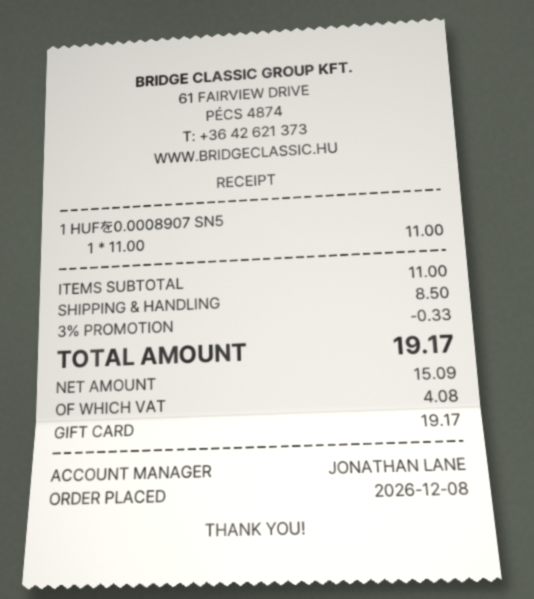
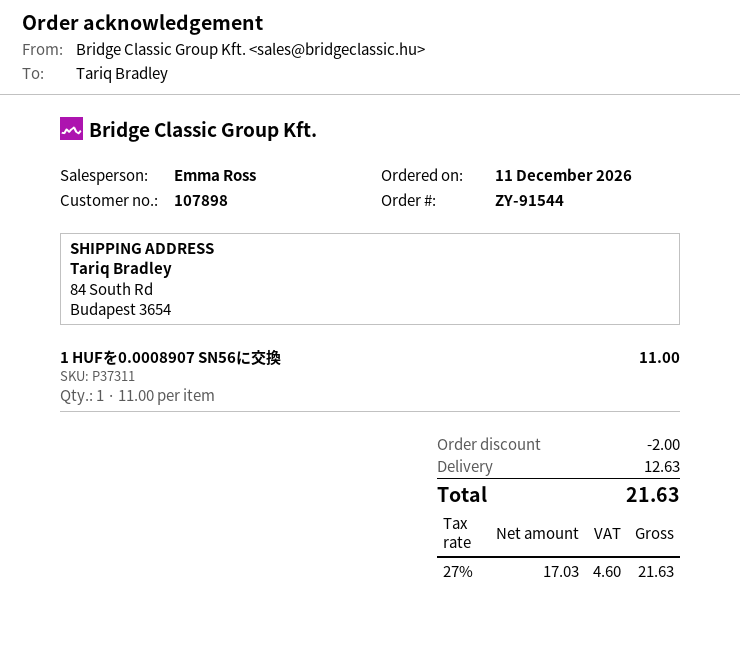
order date: 2026-12-08 -> 2026-12-11
sales rep: JONATHAN LANE -> Emma Ross
discount: 0.33 -> 2.00
shipping: 8.50 -> 12.63
net: 15.09 -> 17.03
tax: 4.08 -> 4.60
total: 19.17 -> 21.63

